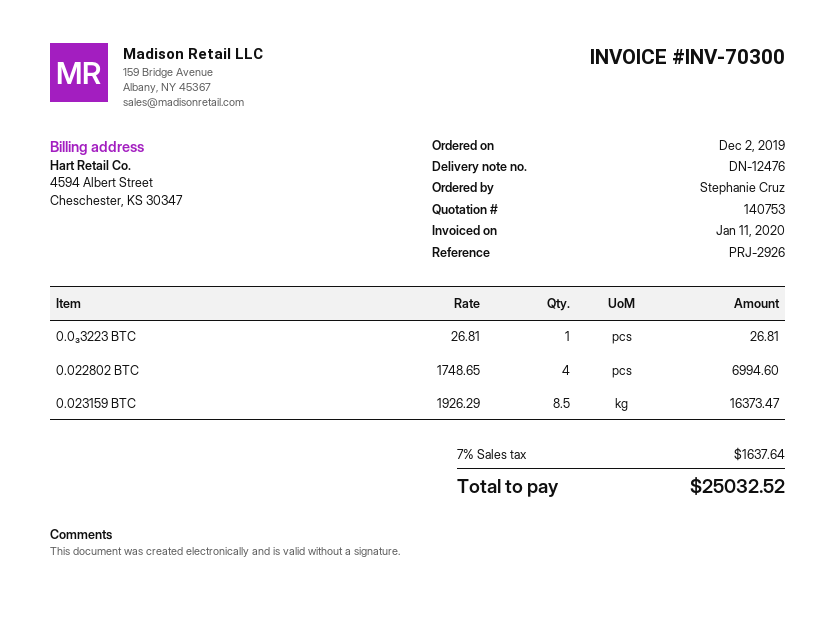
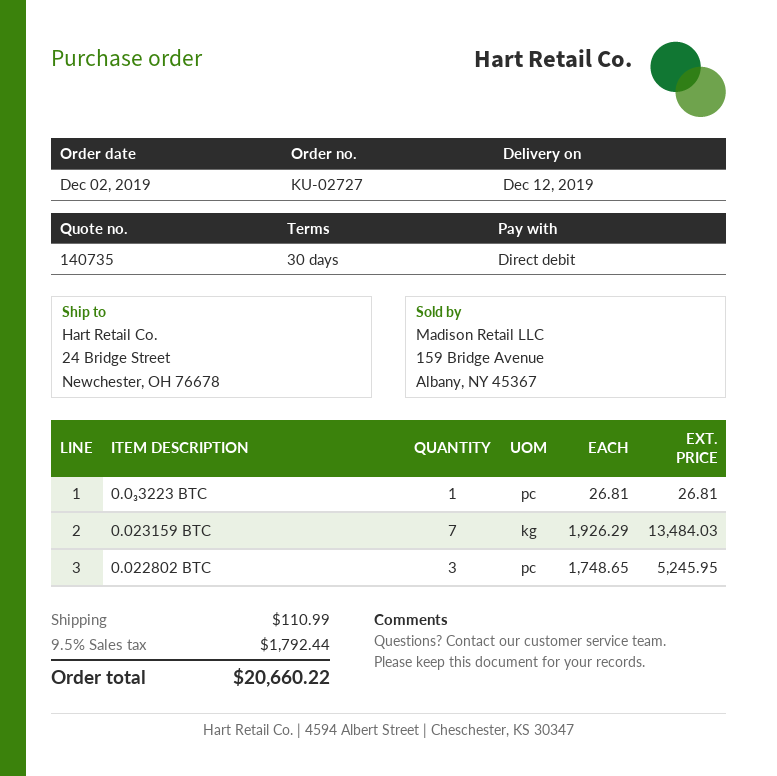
quote number: 140753 -> 140735
0.022802 BTC: 4 x 1748.65 = 6994.60 -> 3 x 1748.65 = 5245.95
0.023159 BTC: 8.5 x 1926.29 = 16373.47 -> 7 x 1926.29 = 13484.03
shipping: none -> 110.99
tax: 7% = 1637.64 -> 9.5% = 1792.44
total: 25032.52 -> 20660.22

